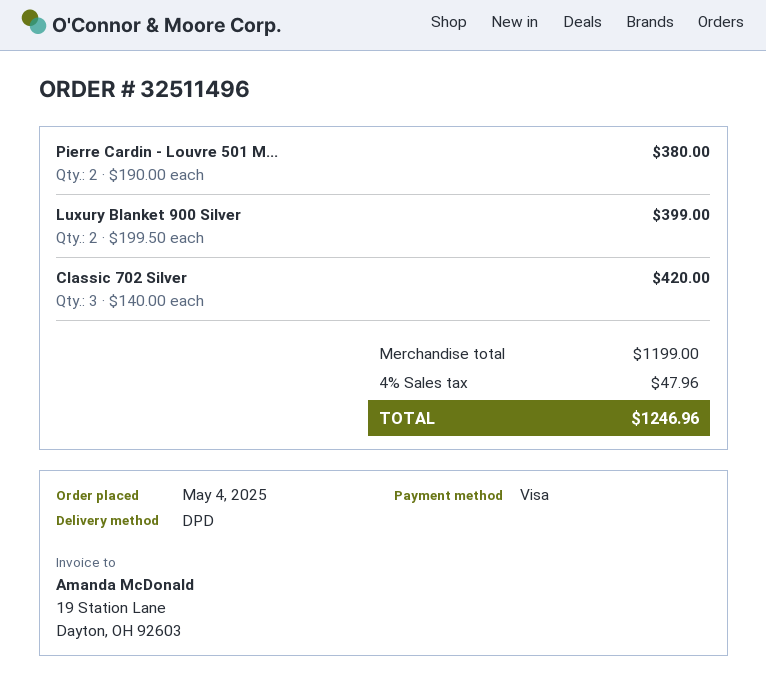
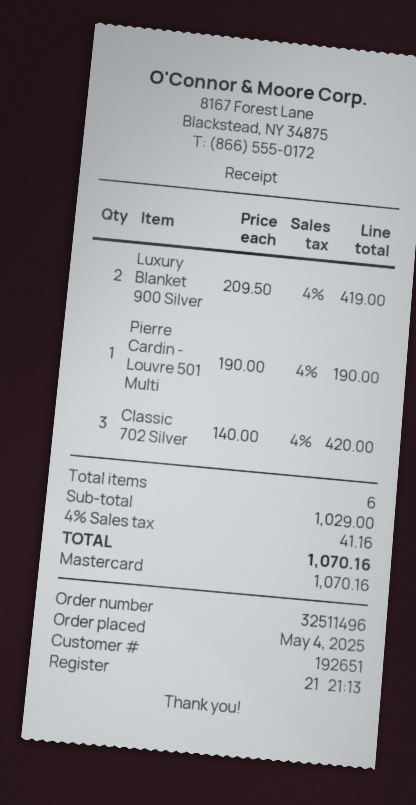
payment method: Visa -> Mastercard
Pierre Cardin - Louvre 501 M...: 2 x 190.00 = 380.00 -> 1 x 190.00 = 190.00
Luxury Blanket 900 Silver: 2 x 199.50 = 399.00 -> 2 x 209.50 = 419.00
subtotal: 1199.00 -> 1029.00
tax: 4% = 47.96 -> 4% = 41.16
total: 1246.96 -> 1070.16

